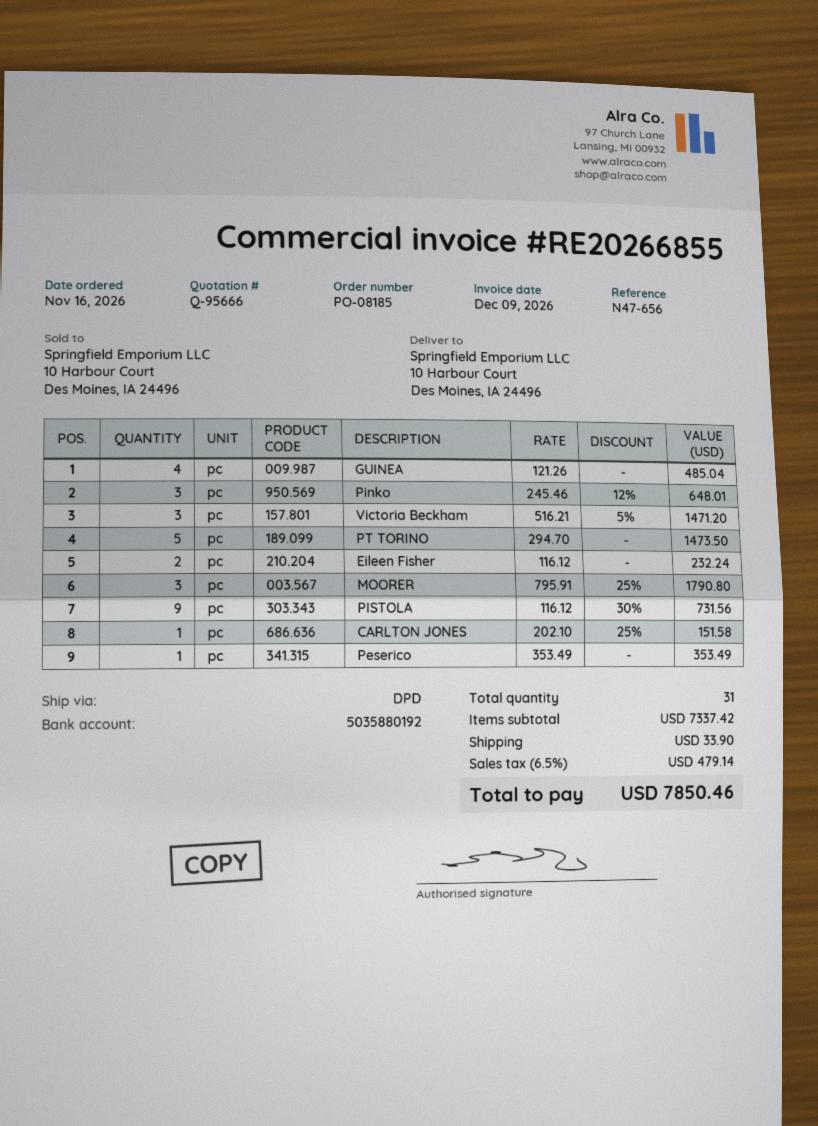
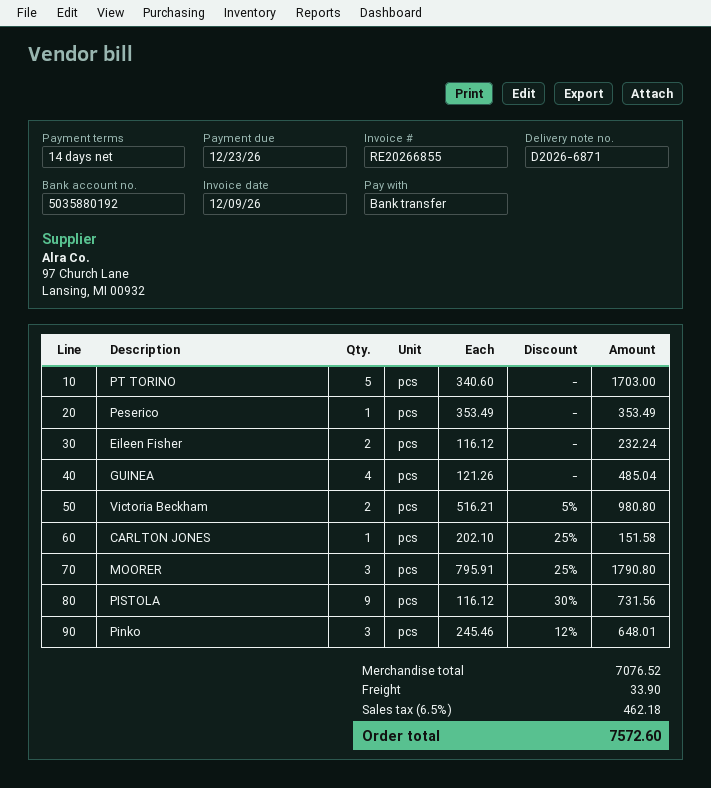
Victoria Beckham: 3 x 516.21 - 5% = 1471.20 -> 2 x 516.21 - 5% = 980.80
PT TORINO: 5 x 294.70 = 1473.50 -> 5 x 340.60 = 1703.00
subtotal: 7337.42 -> 7076.52
tax: 6.5% = 479.14 -> 6.5% = 462.18
total: 7850.46 -> 7572.60

